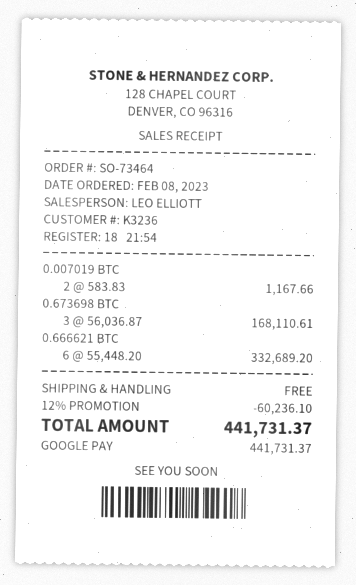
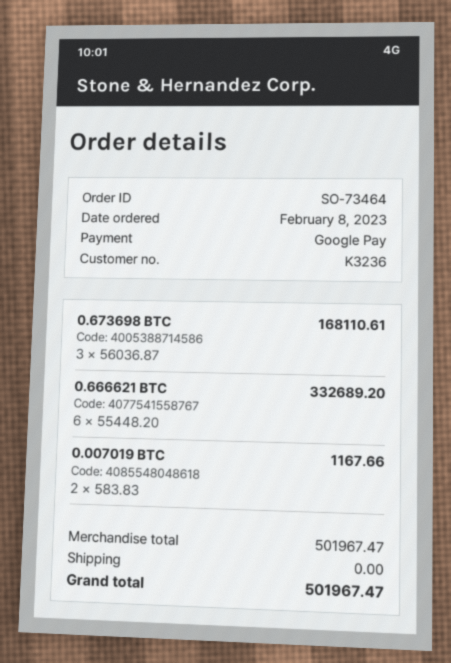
discount: 12% = 60236.10 -> none
total: 441731.37 -> 501967.47

